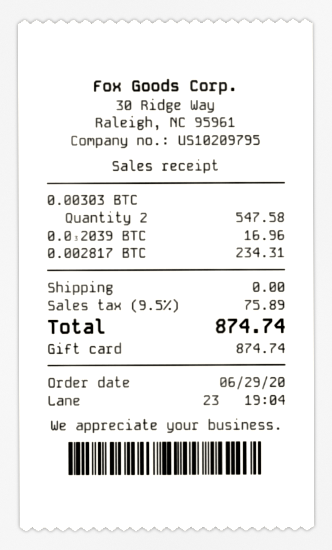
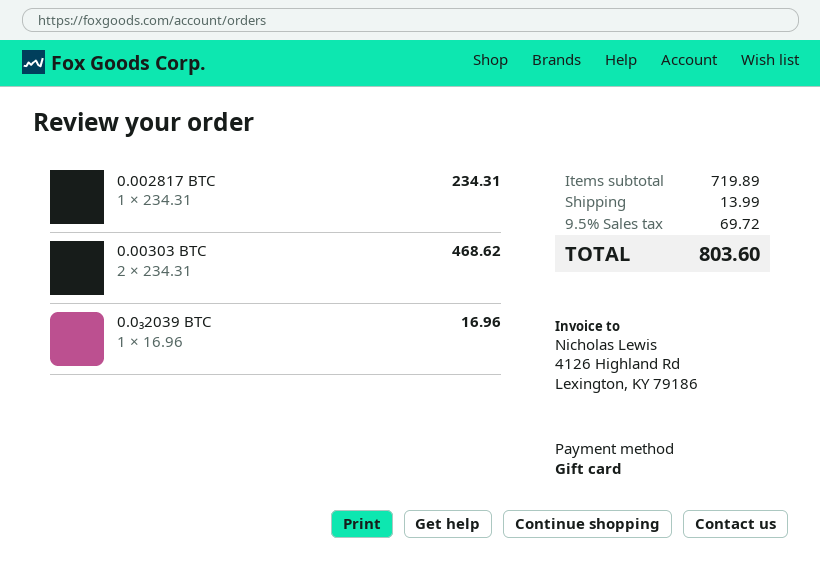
0.00303 BTC: 2 for 547.58 -> 2 for 468.62
shipping: 0.00 -> 13.99
tax: 9.5% = 75.89 -> 9.5% = 69.72
total: 874.74 -> 803.60

